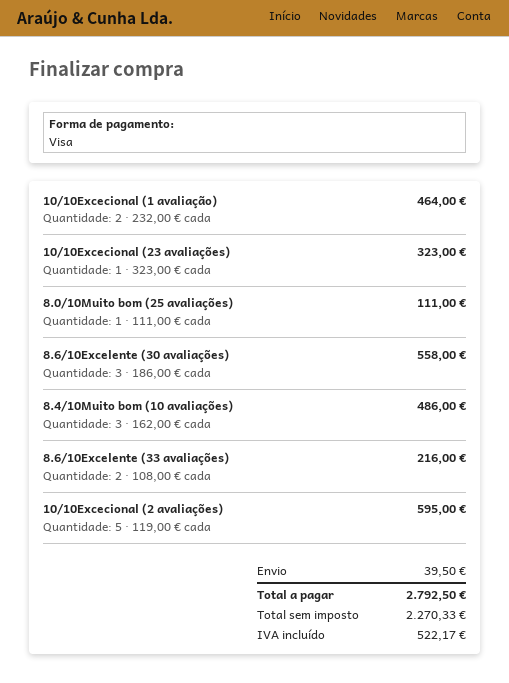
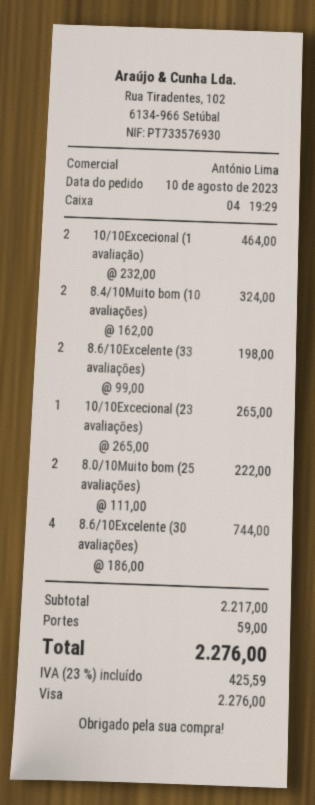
10/10Excecional (23 avaliações): 1 x 323.00 = 323.00 -> 1 x 265.00 = 265.00
8.0/10Muito bom (25 avaliações): 1 x 111.00 = 111.00 -> 2 x 111.00 = 222.00
8.6/10Excelente (30 avaliações): 3 x 186.00 = 558.00 -> 4 x 186.00 = 744.00
8.4/10Muito bom (10 avaliações): 3 x 162.00 = 486.00 -> 2 x 162.00 = 324.00
8.6/10Excelente (33 avaliações): 2 x 108.00 = 216.00 -> 2 x 99.00 = 198.00
10/10Excecional (2 avaliações): 5 x 119.00 = 595.00 -> none
shipping: 39.50 -> 59.00
tax: 522.17 -> 425.59
total: 2792.50 -> 2276.00

